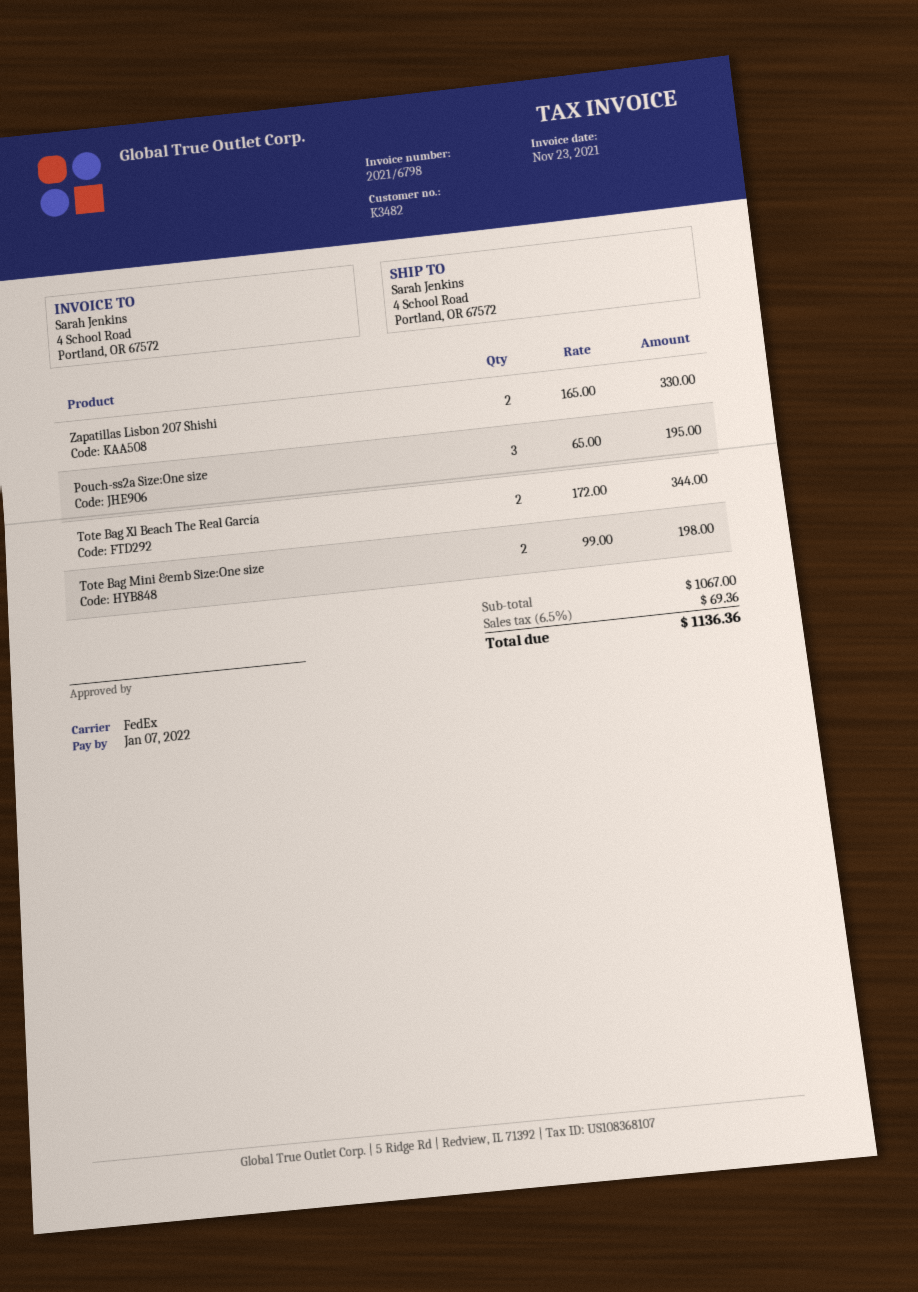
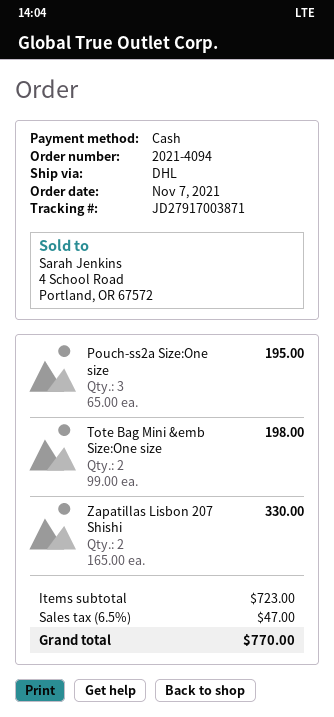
shipping method: FedEx -> DHL
Tote Bag Xl Beach The Real García: 2 x 172.00 = 344.00 -> none
subtotal: 1067.00 -> 723.00
tax: 6.5% = 69.36 -> 6.5% = 47.00
total: 1136.36 -> 770.00

